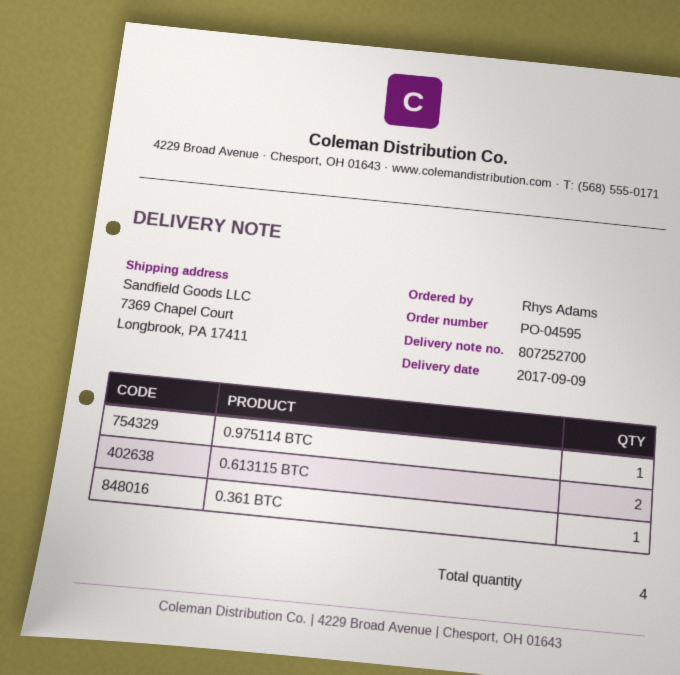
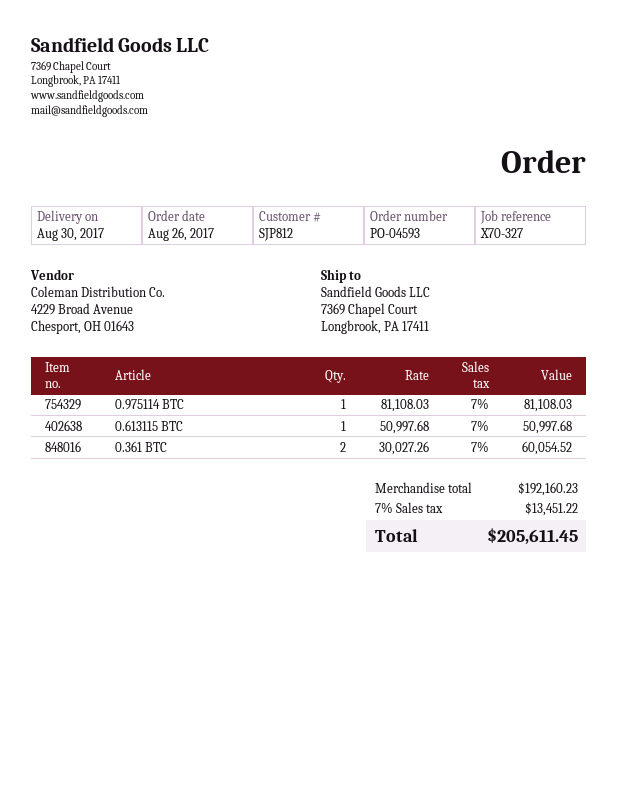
order number: PO-04595 -> PO-04593
delivery date: 2017-09-09 -> 2017-08-30
0.613115 BTC: 2 -> 1
0.361 BTC: 1 -> 2

